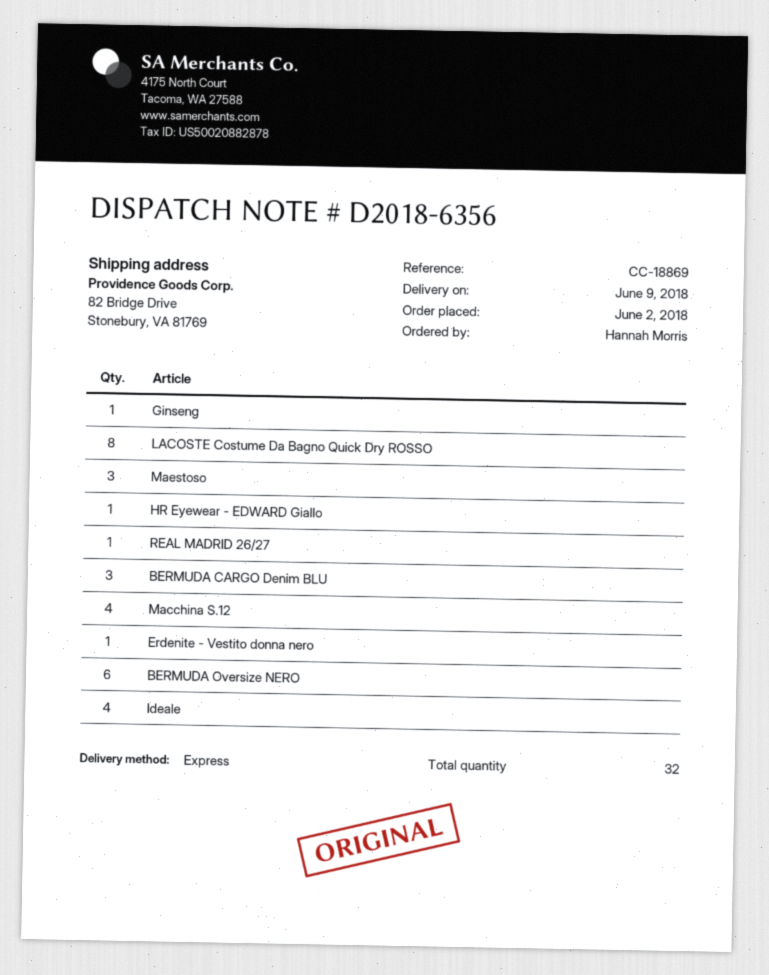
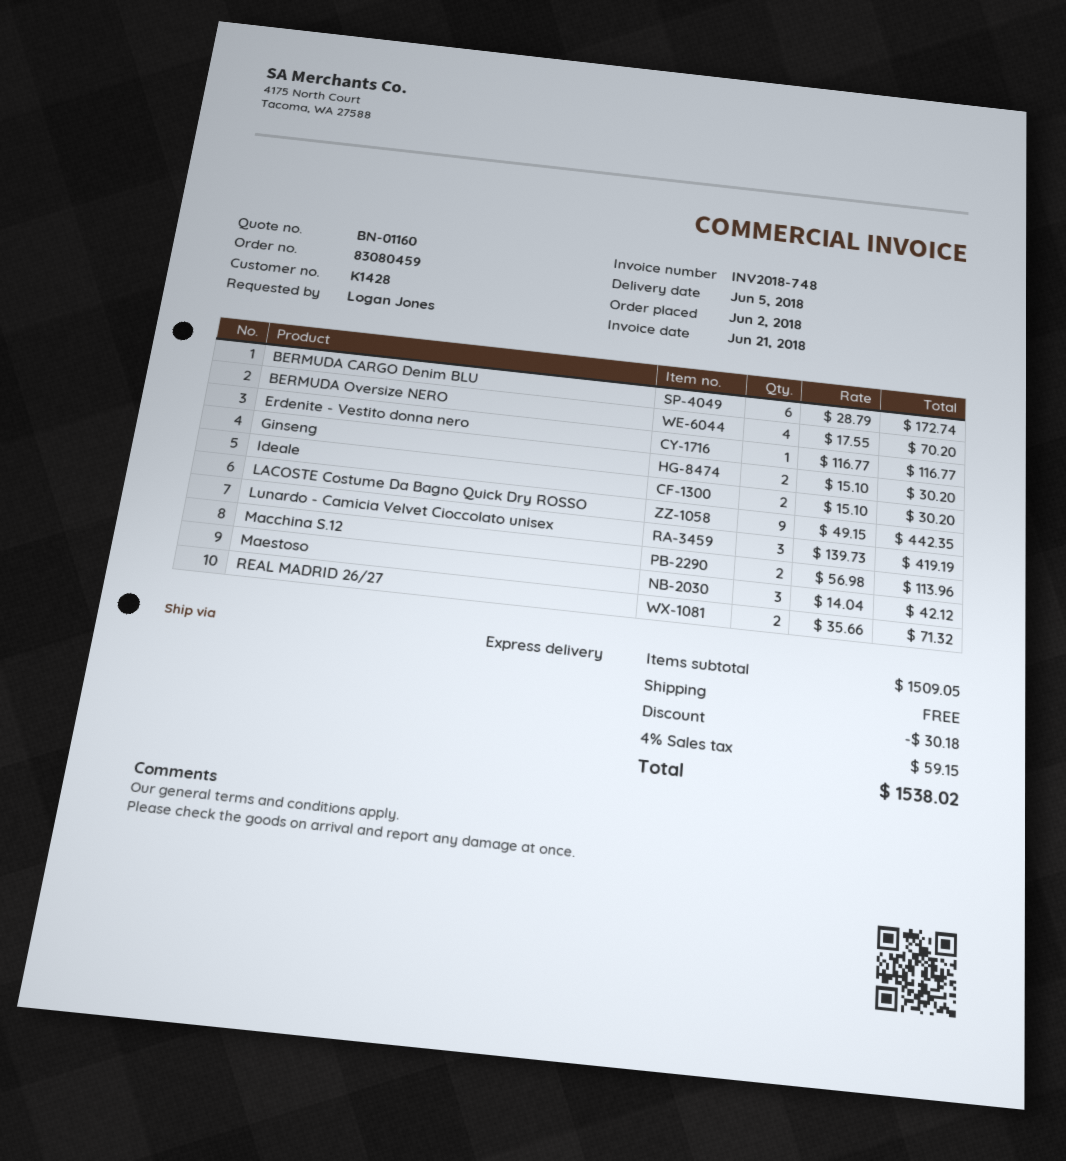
delivery date: 2018-06-09 -> 2018-06-05
ordered by: Hannah Morris -> Logan Jones
Ginseng: 1 -> 2
LACOSTE Costume Da Bagno Quick Dry ROSSO: 8 -> 9
HR Eyewear - EDWARD Giallo: 1 -> none
REAL MADRID 26/27: 1 -> 2
BERMUDA CARGO Denim BLU: 3 -> 6
Macchina S.12: 4 -> 2
BERMUDA Oversize NERO: 6 -> 4
Ideale: 4 -> 2
Lunardo - Camicia Velvet Cioccolato unisex: none -> 3

